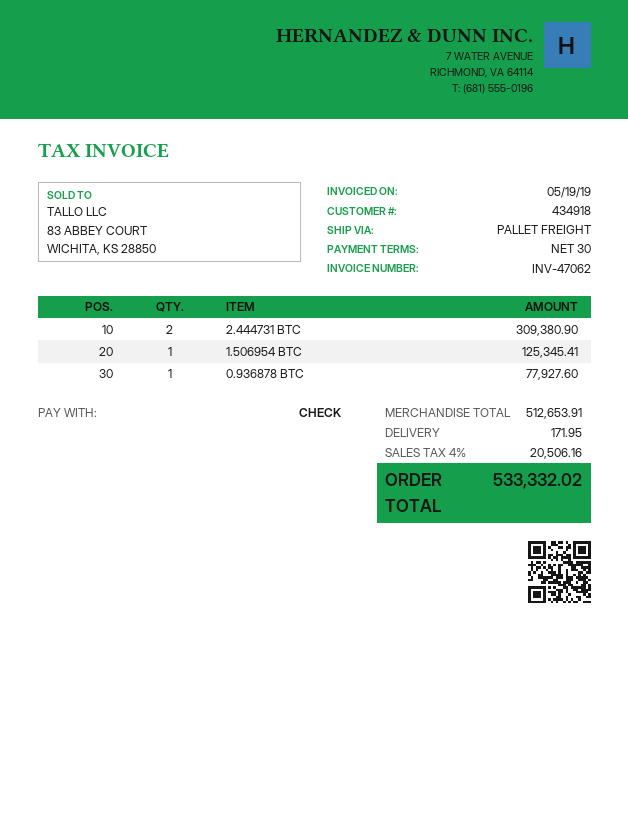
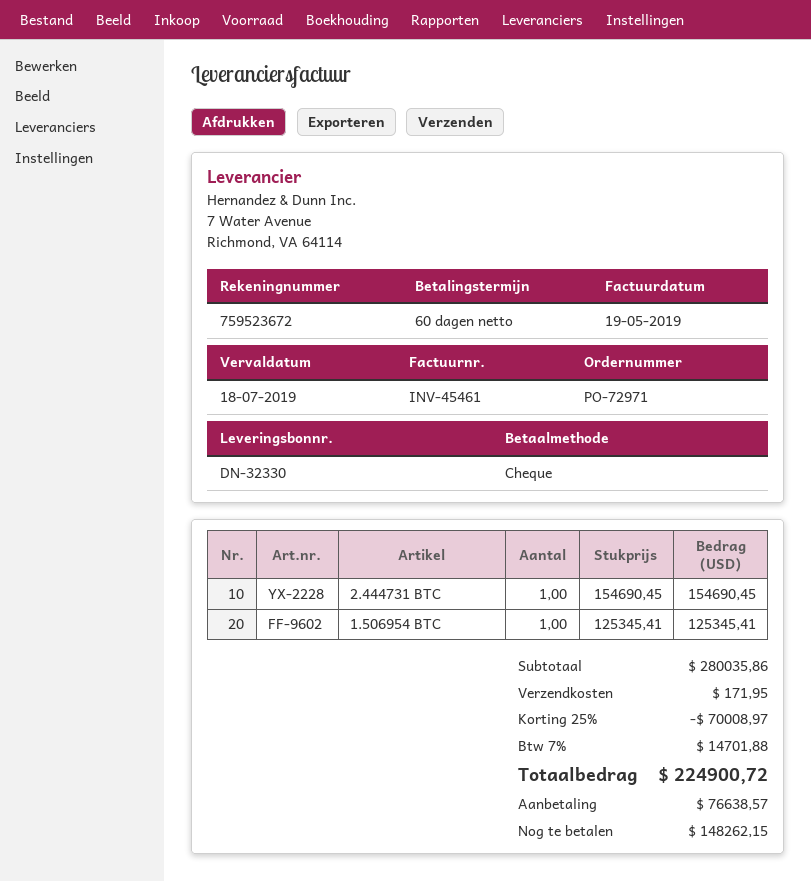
invoice number: INV-47062 -> INV-45461
payment terms: 30 days -> 60 days
2.444731 BTC: 2 for 309380.90 -> 1 for 154690.45
0.936878 BTC: 1 for 77927.60 -> none
subtotal: 512653.91 -> 280035.86
discount: none -> 25% = 70008.97
tax: 4% = 20506.16 -> 7% = 14701.88
total: 533332.02 -> 224900.72

